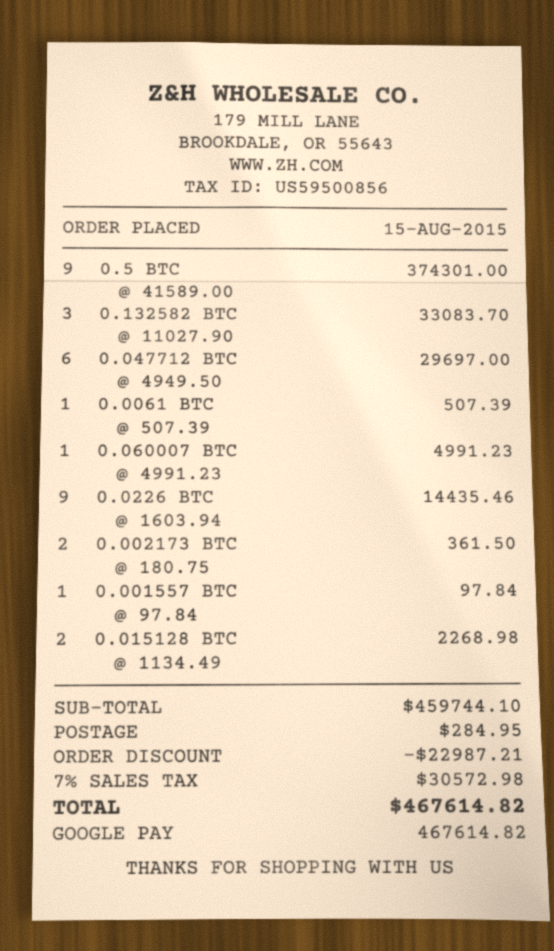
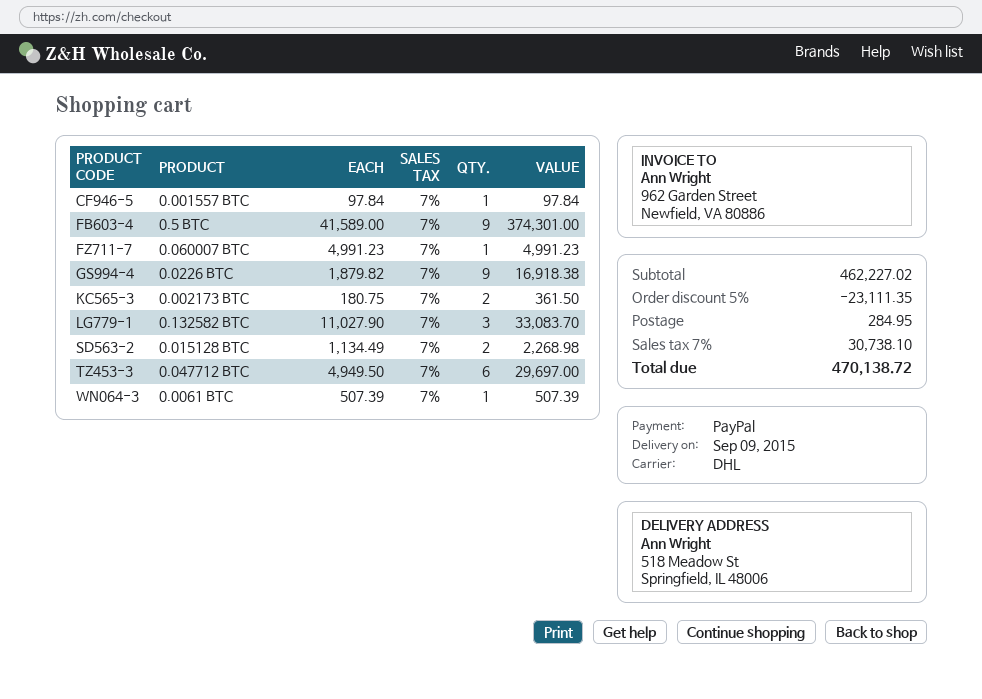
payment method: Google Pay -> PayPal
0.0226 BTC: 9 x 1603.94 = 14435.46 -> 9 x 1879.82 = 16918.38
subtotal: 459744.10 -> 462227.02
discount: 22987.21 -> 23111.35
tax: 7% = 30572.98 -> 7% = 30738.10
total: 467614.82 -> 470138.72

